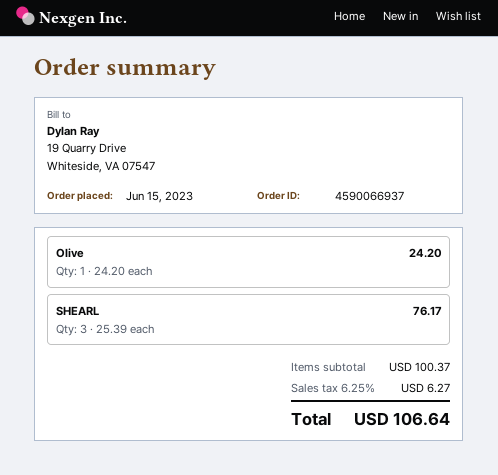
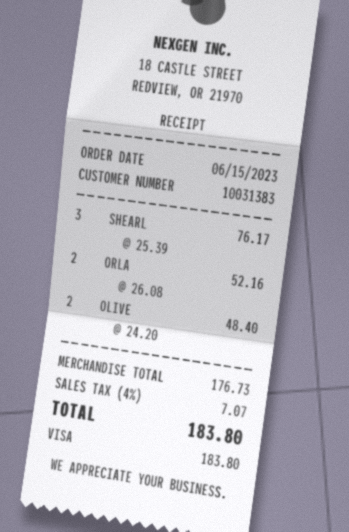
Olive: 1 x 24.20 = 24.20 -> 2 x 24.20 = 48.40
ORLA: none -> 2 x 26.08 = 52.16
subtotal: 100.37 -> 176.73
tax: 6.25% = 6.27 -> 4% = 7.07
total: 106.64 -> 183.80

